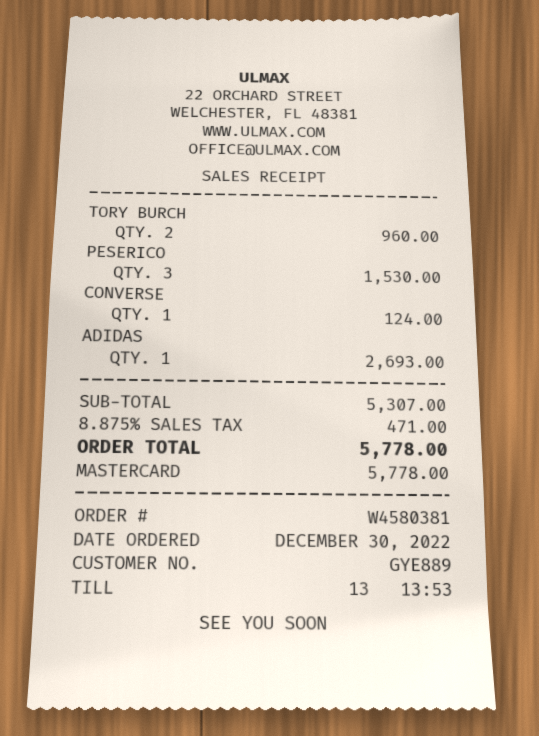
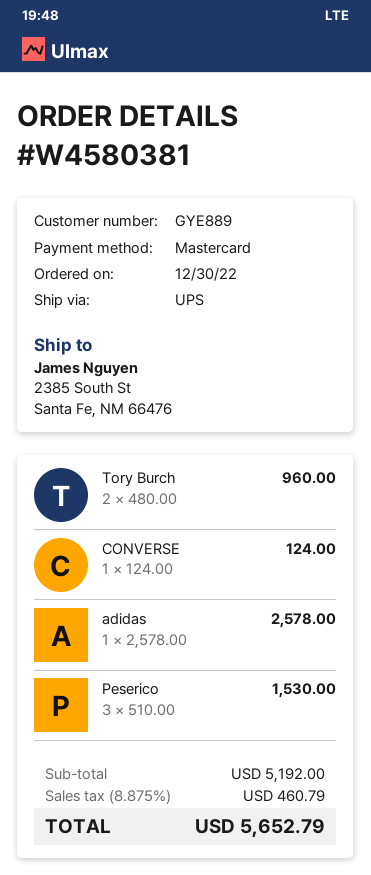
ADIDAS: 1 for 2693.00 -> 1 for 2578.00
subtotal: 5307.00 -> 5192.00
tax: 8.875% = 471.00 -> 8.875% = 460.79
total: 5778.00 -> 5652.79

